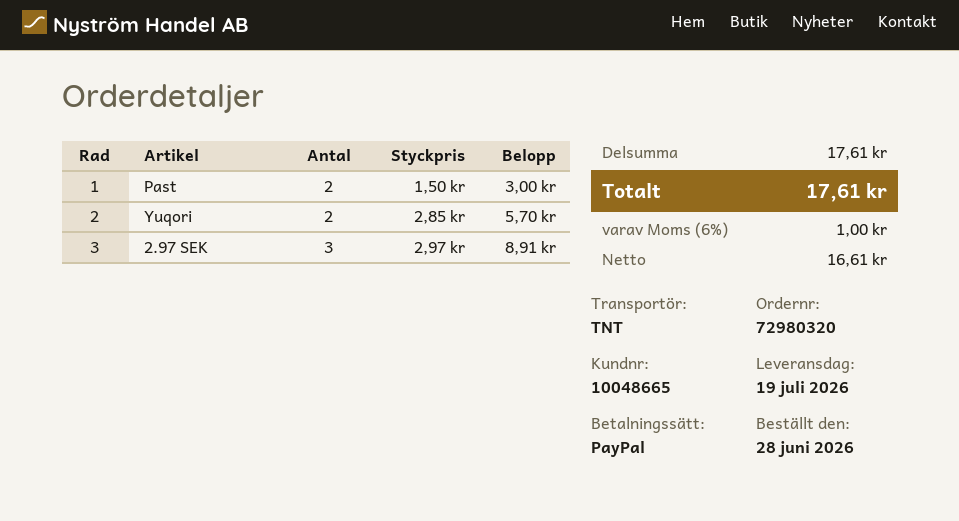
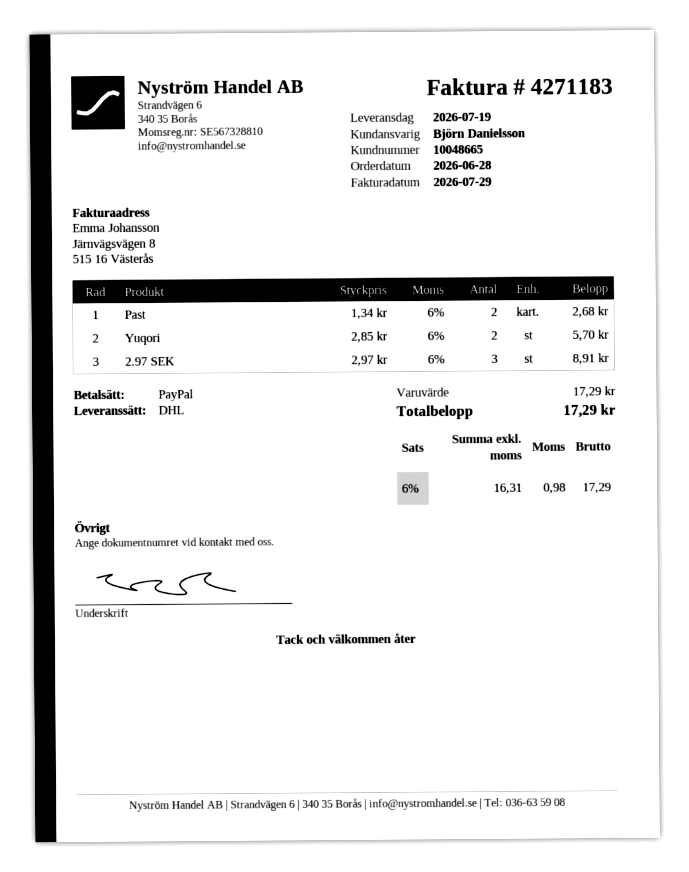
shipping method: TNT -> DHL
Past: 2 x 1.50 = 3.00 -> 2 x 1.34 = 2.68
subtotal: 17.61 -> 17.29
net: 16.61 -> 16.31
tax: 6% = 1.00 -> 6% = 0.98
total: 17.61 -> 17.29

